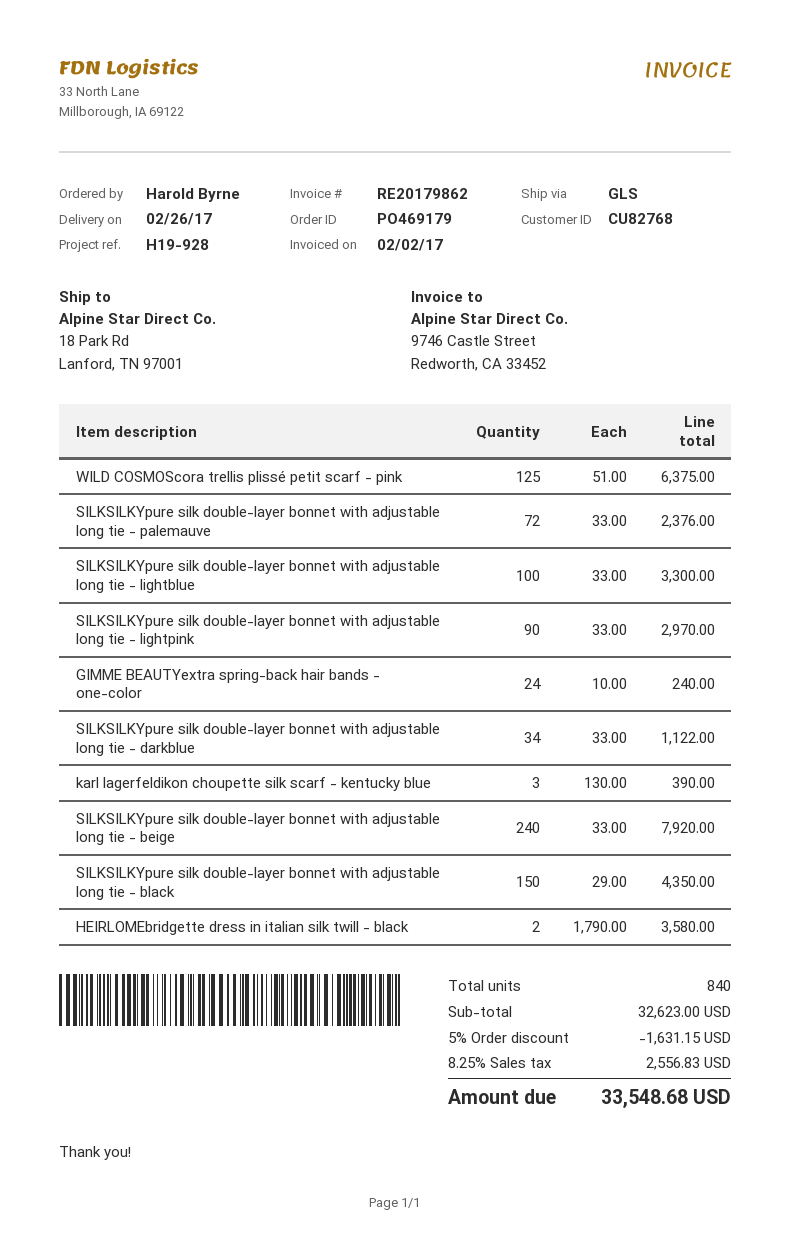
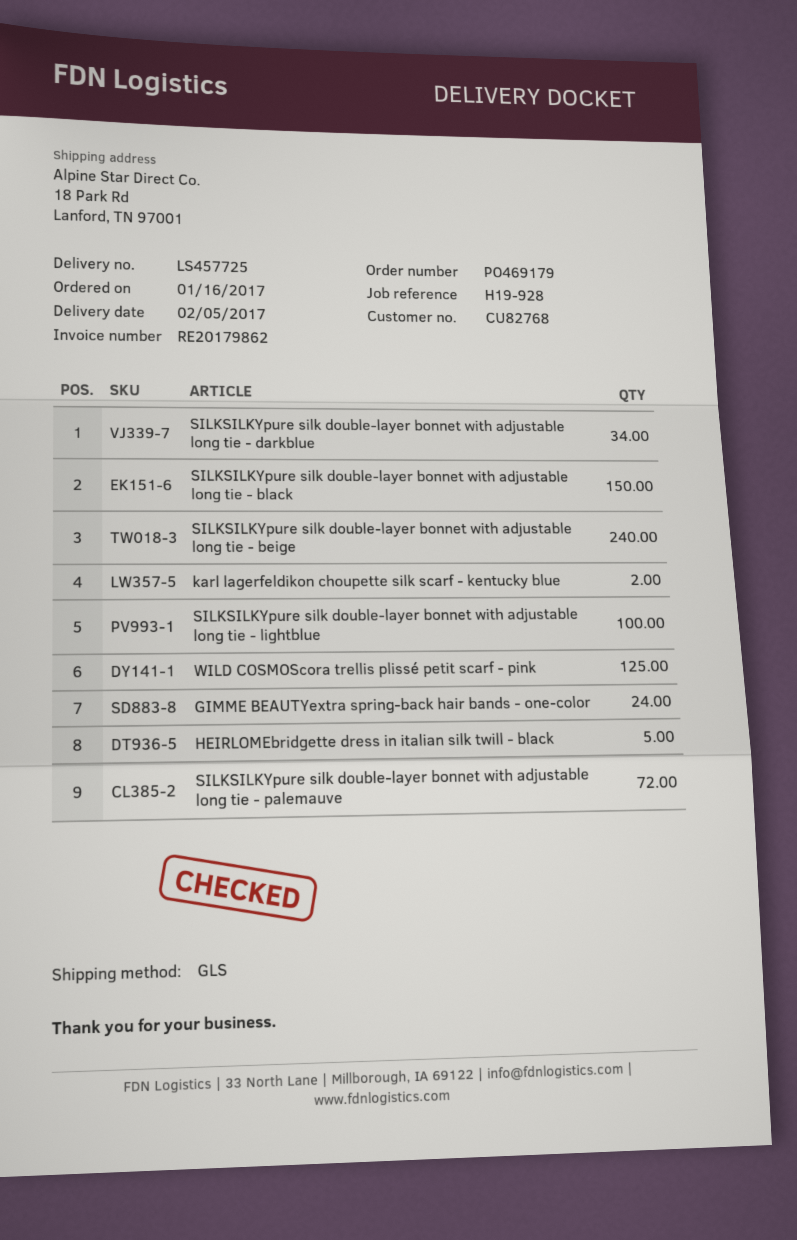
delivery date: 2017-02-26 -> 2017-02-05
SILKSILKYpure silk double-layer bonnet with adjustable long tie - lightpink: 90 -> none
karl lagerfeldikon choupette silk scarf - kentucky blue: 3 -> 2
HEIRLOMEbridgette dress in italian silk twill - black: 2 -> 5

